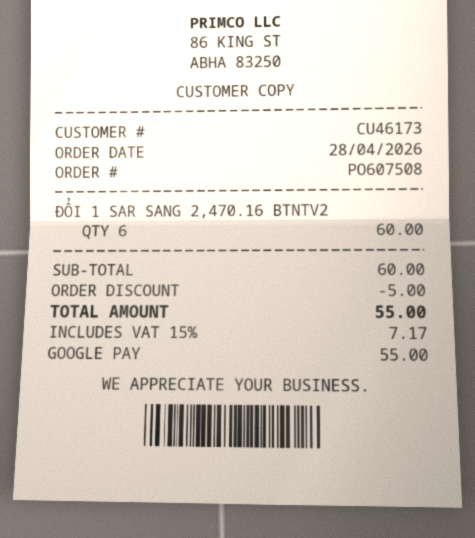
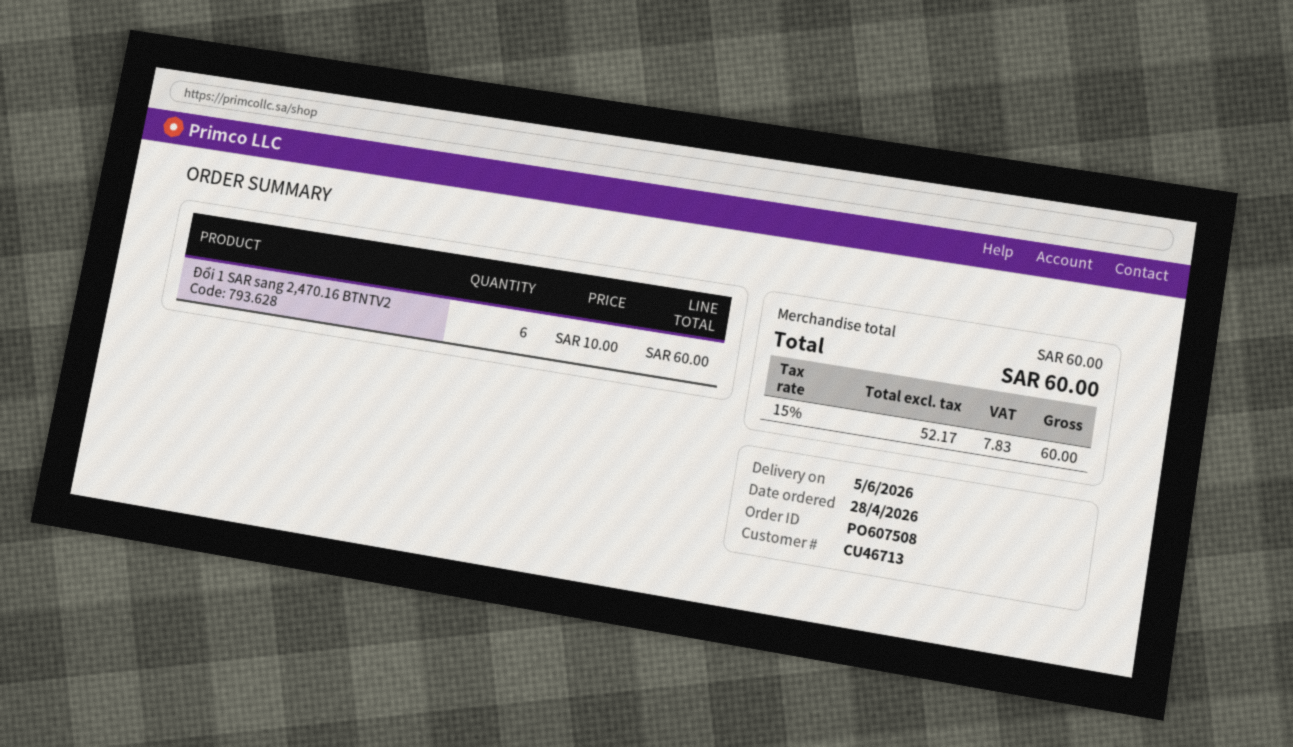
customer number: CU46173 -> CU46713
discount: 5.00 -> none
tax: 15% = 7.17 -> 15% = 7.83
total: 55.00 -> 60.00

